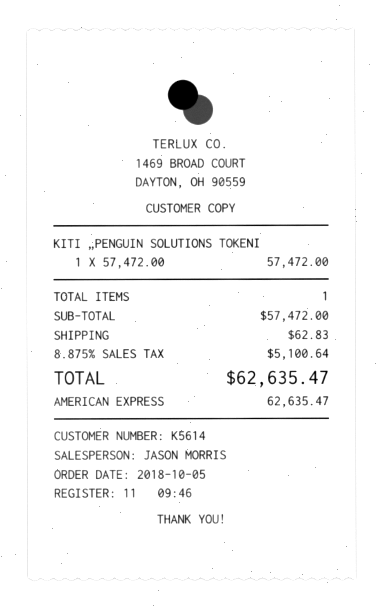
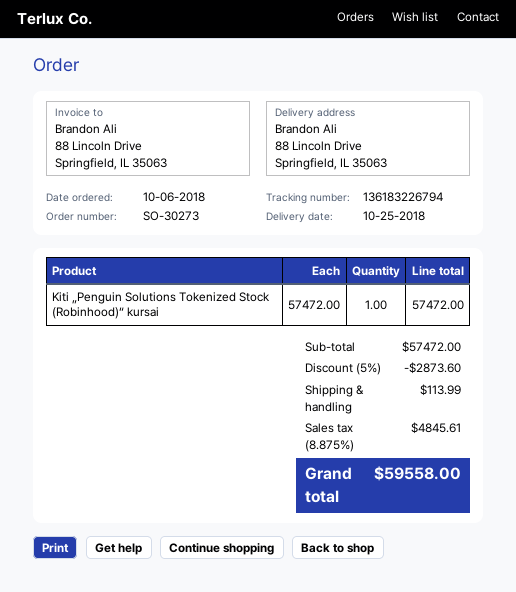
order date: 2018-10-05 -> 2018-10-06
discount: none -> 5% = 2873.60
shipping: 62.83 -> 113.99
tax: 8.875% = 5100.64 -> 8.875% = 4845.61
total: 62635.47 -> 59558.00

